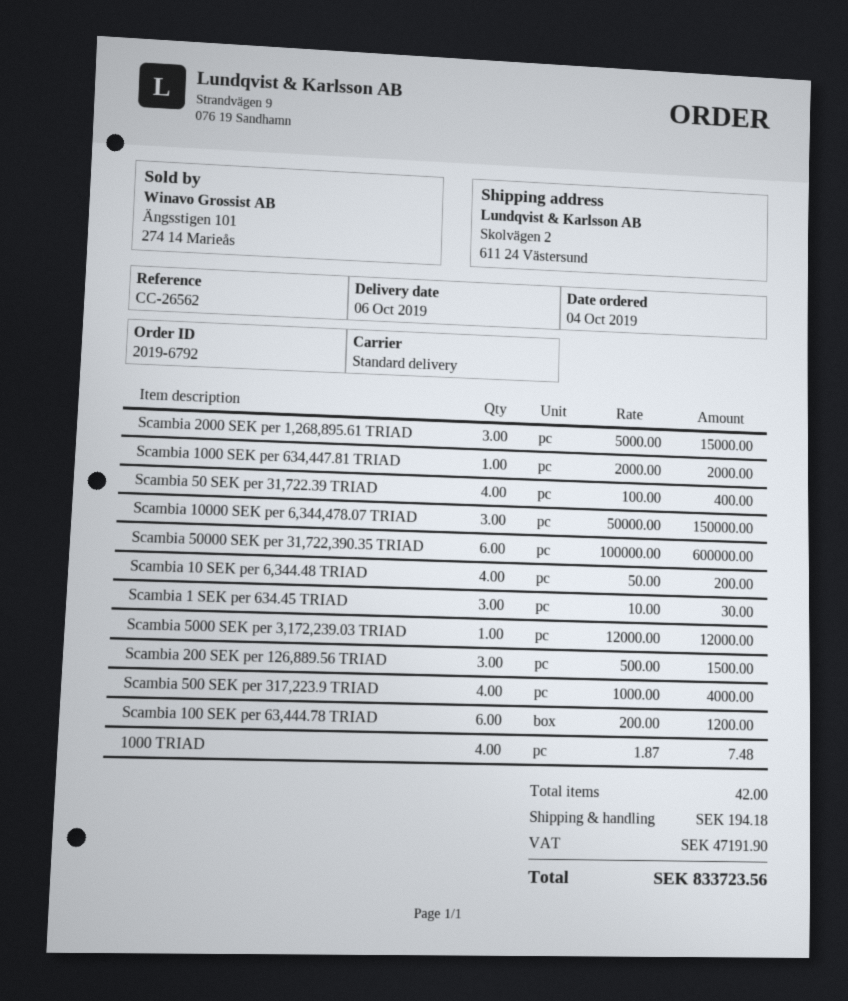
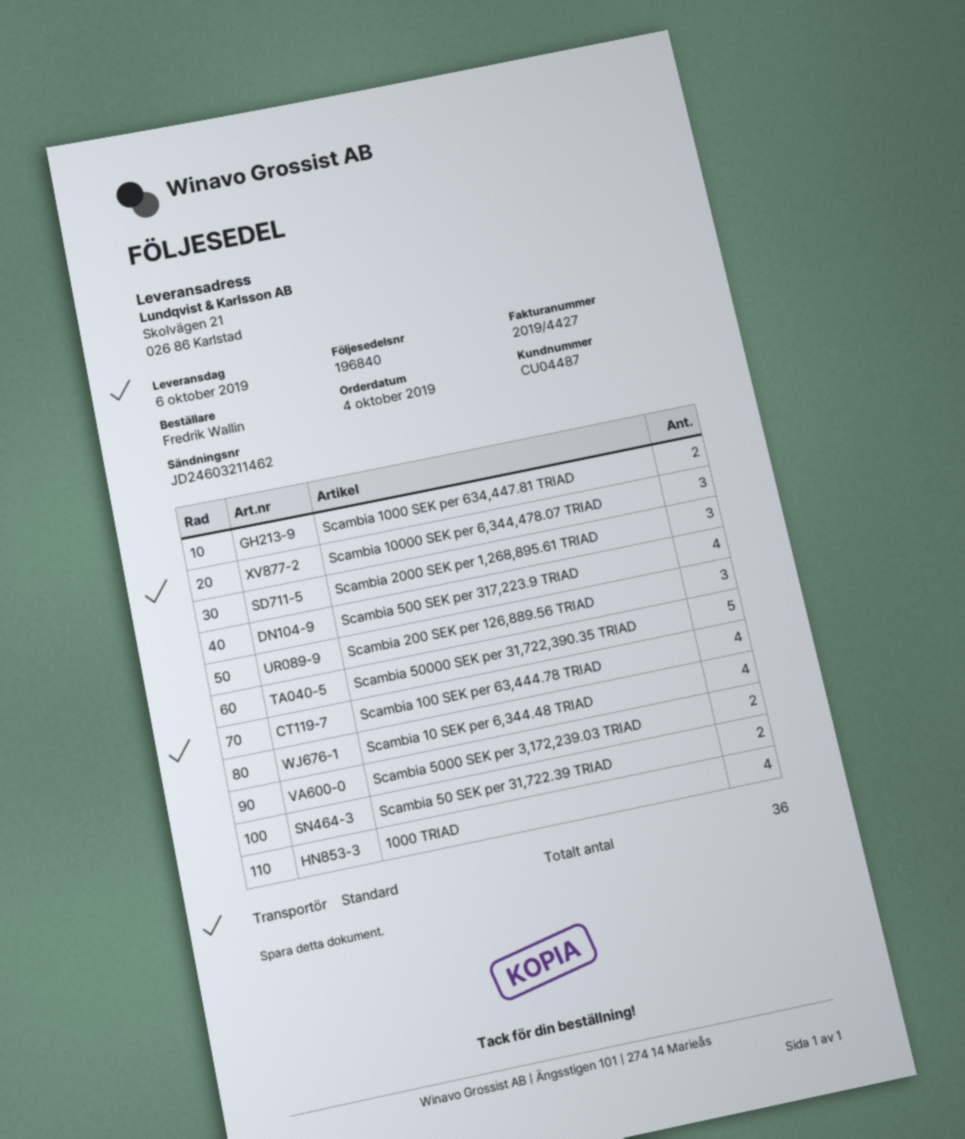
ship to: Skolvägen 2, 611 24 Västersund -> Skolvägen 21, 026 86 Karlstad
Scambia 1000 SEK per 634,447.81 TRIAD: 1 -> 2
Scambia 50 SEK per 31,722.39 TRIAD: 4 -> 2
Scambia 50000 SEK per 31,722,390.35 TRIAD: 6 -> 5
Scambia 1 SEK per 634.45 TRIAD: 3 -> none
Scambia 5000 SEK per 3,172,239.03 TRIAD: 1 -> 2
Scambia 100 SEK per 63,444.78 TRIAD: 6 -> 4
total quantity: 42 -> 36

